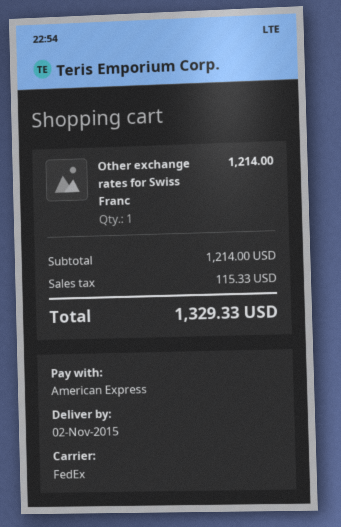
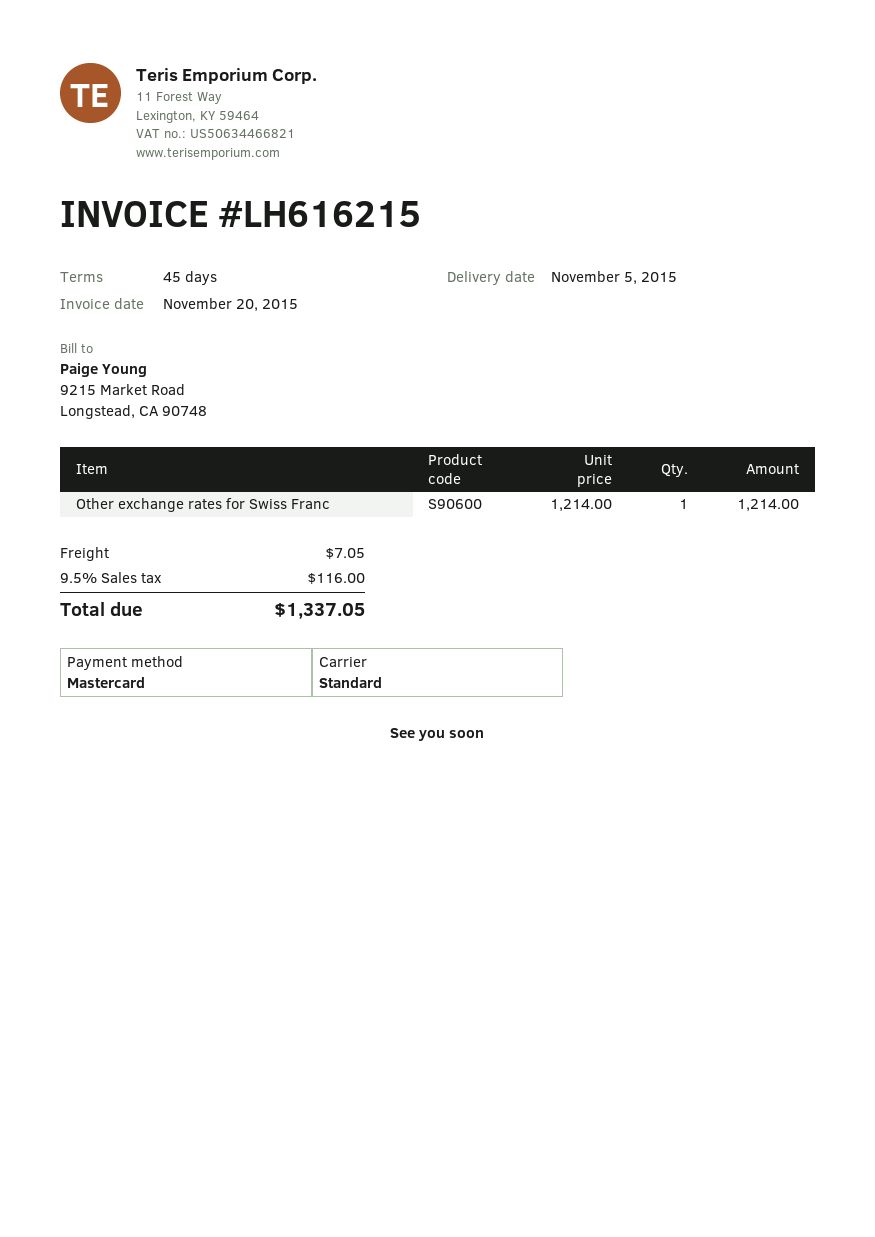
delivery date: 2015-11-02 -> 2015-11-05
payment method: American Express -> Mastercard
shipping method: FedEx -> standard
shipping: none -> 7.05
tax: 115.33 -> 116.00
total: 1329.33 -> 1337.05

